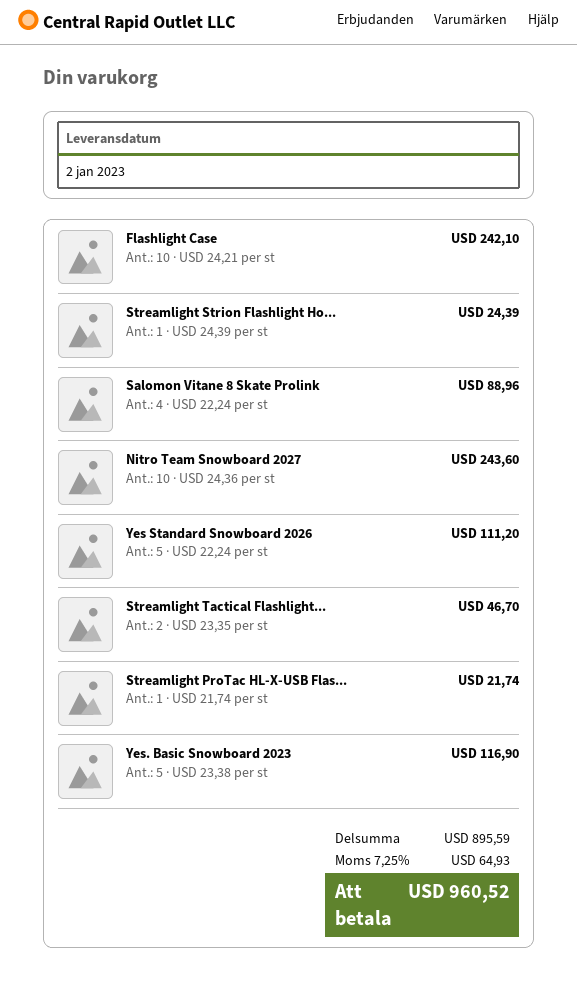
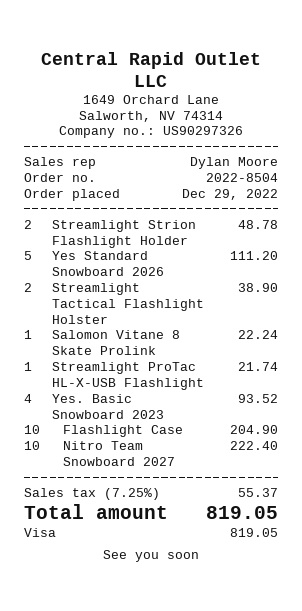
Flashlight Case: 10 for 242.10 -> 10 for 204.90
Streamlight Strion Flashlight Ho...: 1 for 24.39 -> 2 for 48.78
Salomon Vitane 8 Skate Prolink: 4 for 88.96 -> 1 for 22.24
Nitro Team Snowboard 2027: 10 for 243.60 -> 10 for 222.40
Streamlight Tactical Flashlight...: 2 for 46.70 -> 2 for 38.90
Yes. Basic Snowboard 2023: 5 for 116.90 -> 4 for 93.52
tax: 7.25% = 64.93 -> 7.25% = 55.37
total: 960.52 -> 819.05

